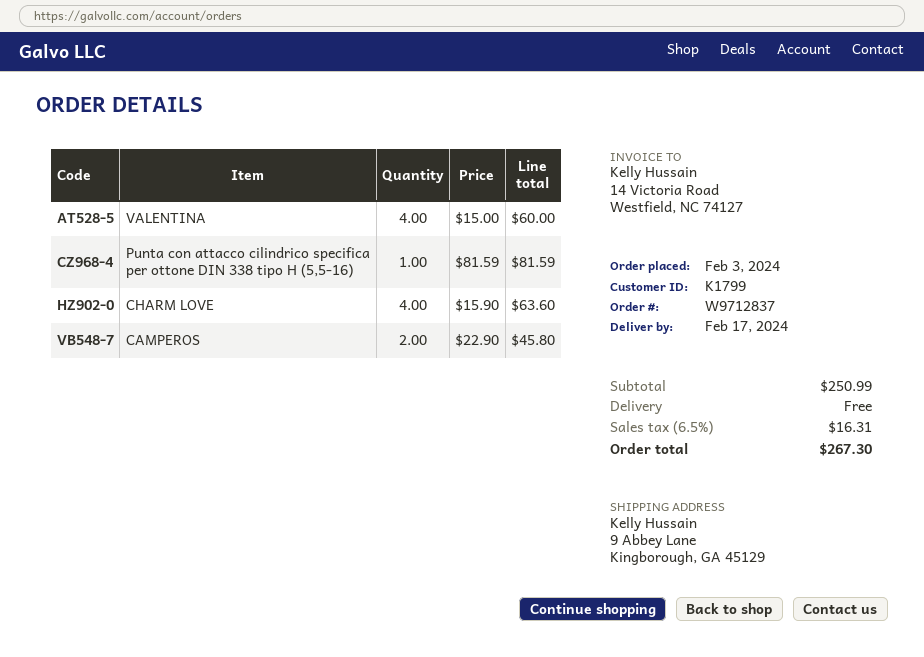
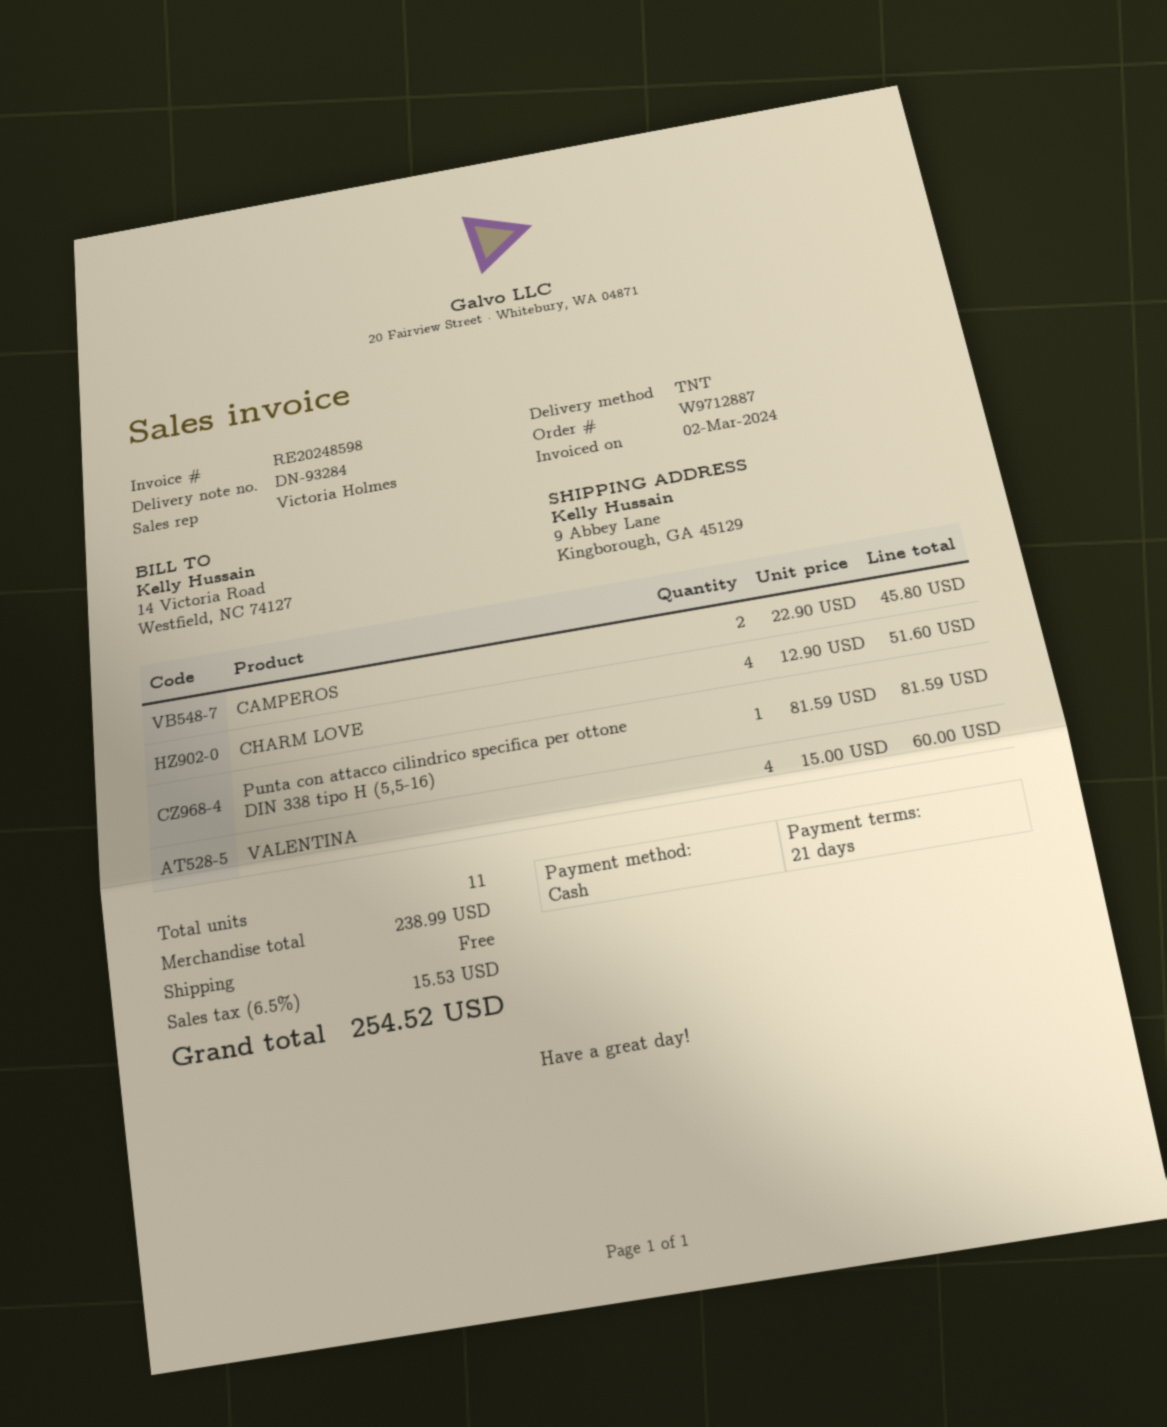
order number: W9712837 -> W9712887
CHARM LOVE: 4 x 15.90 = 63.60 -> 4 x 12.90 = 51.60
subtotal: 250.99 -> 238.99
tax: 6.5% = 16.31 -> 6.5% = 15.53
total: 267.30 -> 254.52

